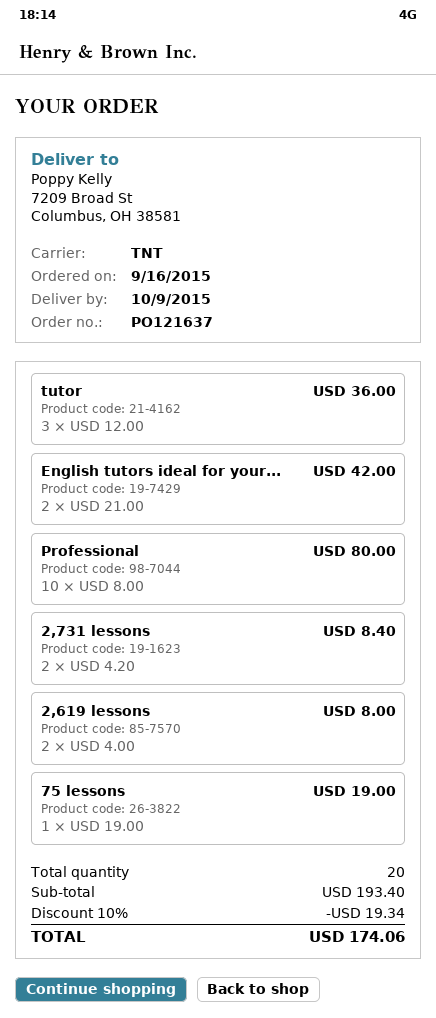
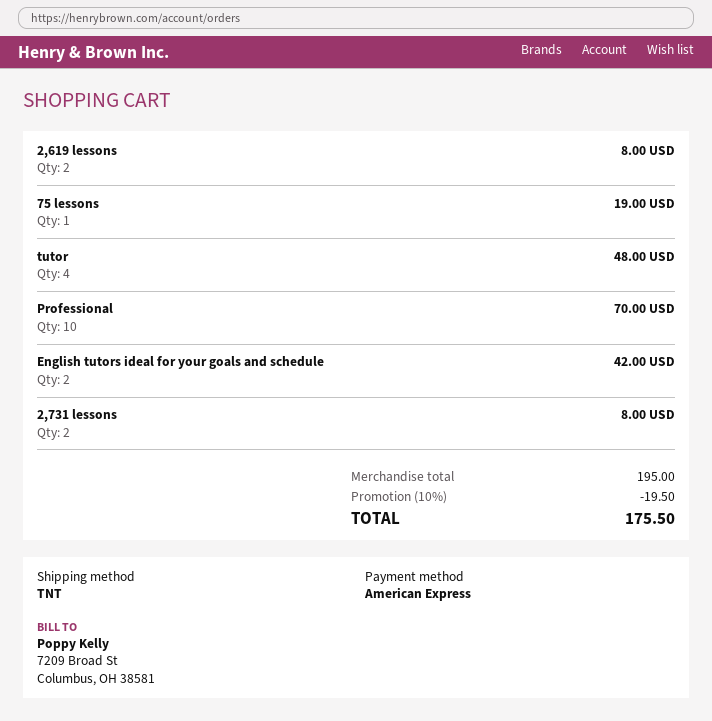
tutor: 3 for 36.00 -> 4 for 48.00
Professional: 10 for 80.00 -> 10 for 70.00
2,731 lessons: 2 for 8.40 -> 2 for 8.00
subtotal: 193.40 -> 195.00
discount: 10% = 19.34 -> 10% = 19.50
total: 174.06 -> 175.50

